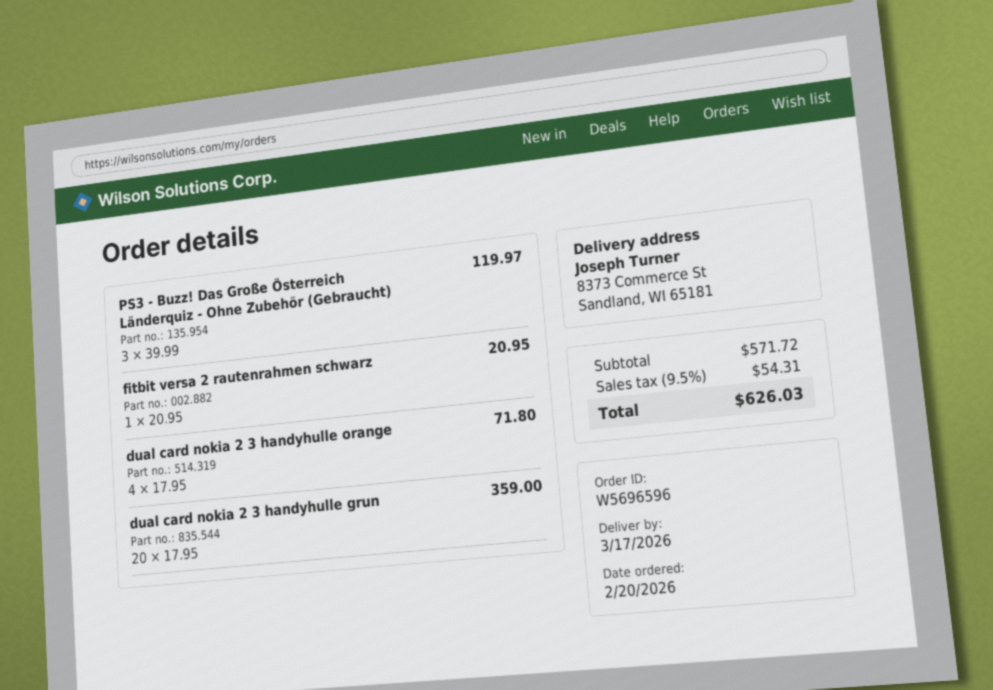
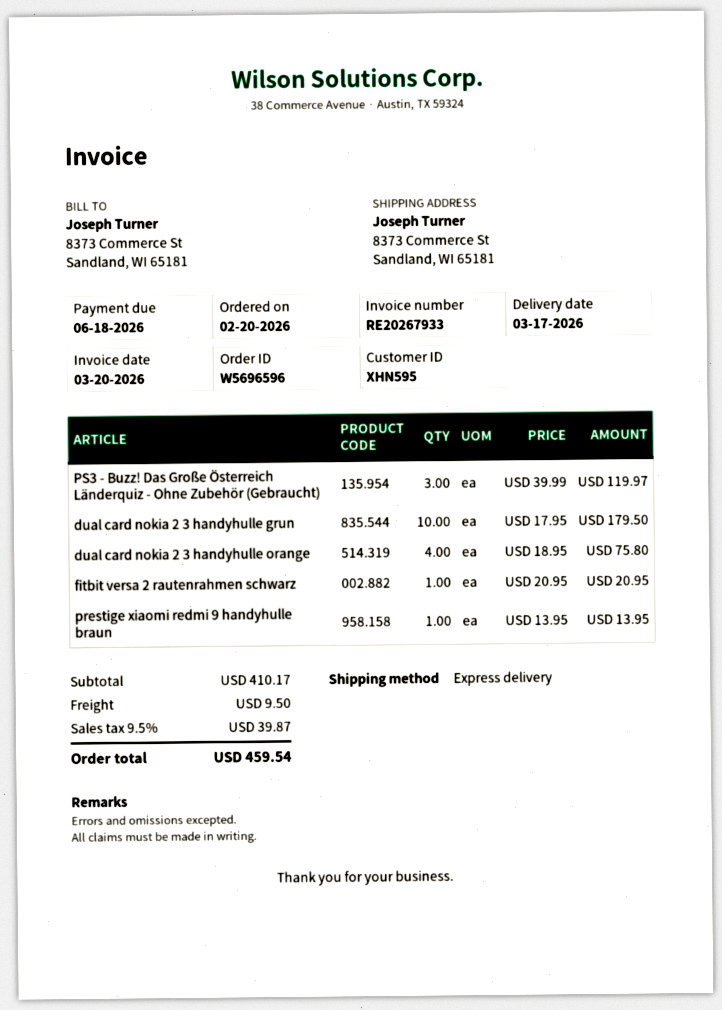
dual card nokia 2 3 handyhulle orange: 4 x 17.95 = 71.80 -> 4 x 18.95 = 75.80
dual card nokia 2 3 handyhulle grun: 20 x 17.95 = 359.00 -> 10 x 17.95 = 179.50
prestige xiaomi redmi 9 handyhulle braun: none -> 1 x 13.95 = 13.95
subtotal: 571.72 -> 410.17
shipping: none -> 9.50
tax: 9.5% = 54.31 -> 9.5% = 39.87
total: 626.03 -> 459.54

